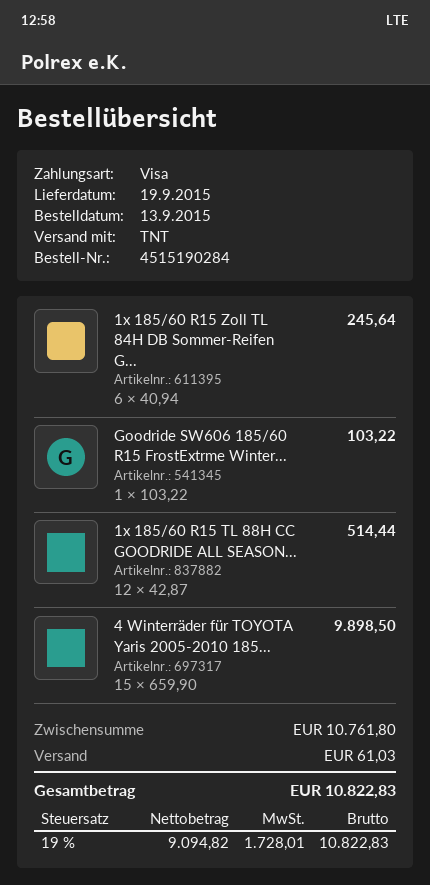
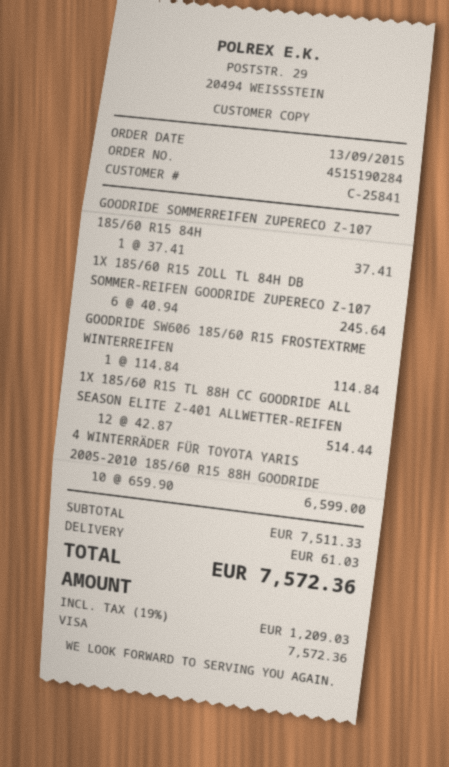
Goodride SW606 185/60 R15 FrostExtrme Winter...: 1 x 103.22 = 103.22 -> 1 x 114.84 = 114.84
4 Winterräder für TOYOTA Yaris 2005-2010 185...: 15 x 659.90 = 9898.50 -> 10 x 659.90 = 6599.00
GOODRIDE SOMMERREIFEN ZUPERECO Z-107 185/60 R15 84H: none -> 1 x 37.41 = 37.41
subtotal: 10761.80 -> 7511.33
tax: 19% = 1728.01 -> 19% = 1209.03
total: 10822.83 -> 7572.36

